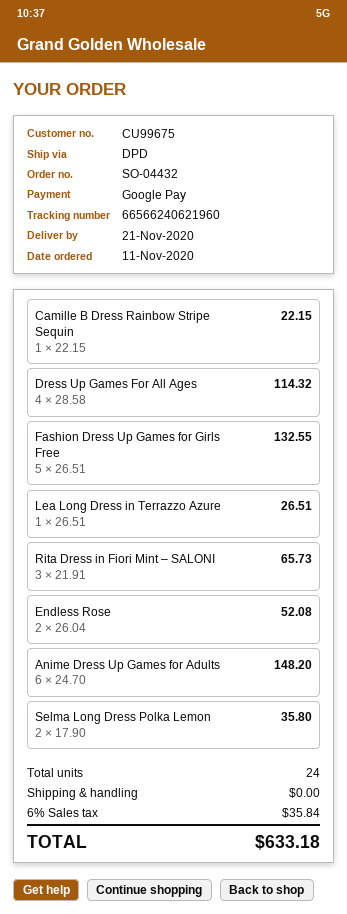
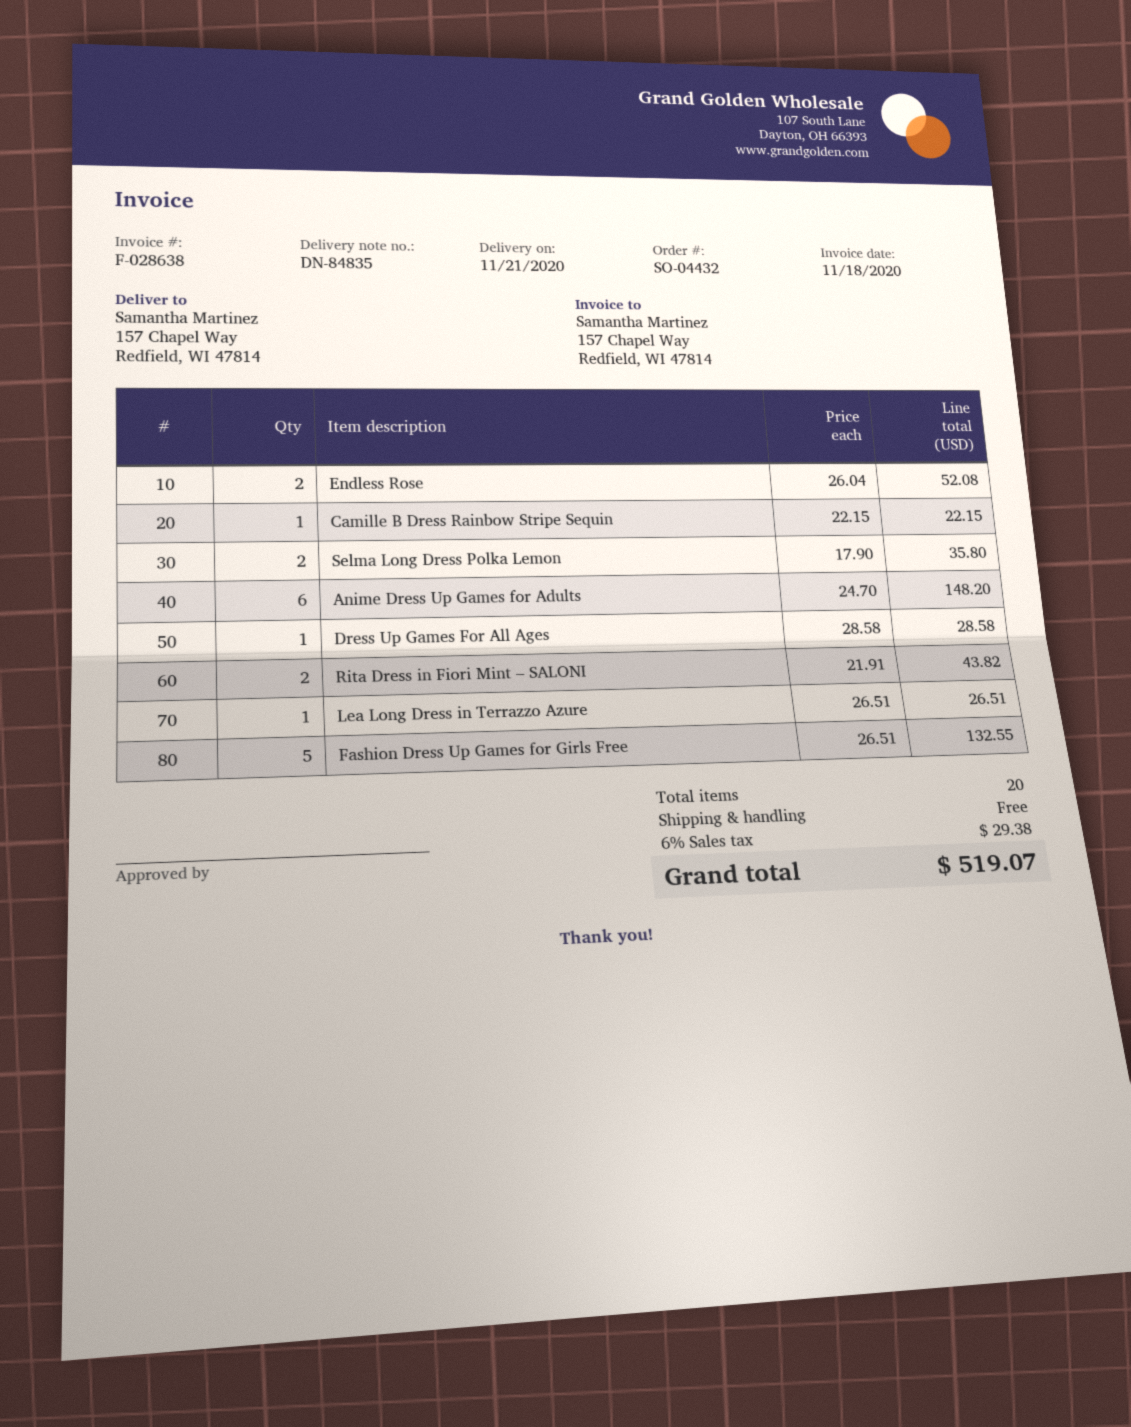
Dress Up Games For All Ages: 4 x 28.58 = 114.32 -> 1 x 28.58 = 28.58
Rita Dress in Fiori Mint – SALONI: 3 x 21.91 = 65.73 -> 2 x 21.91 = 43.82
total quantity: 24 -> 20
tax: 6% = 35.84 -> 6% = 29.38
total: 633.18 -> 519.07

